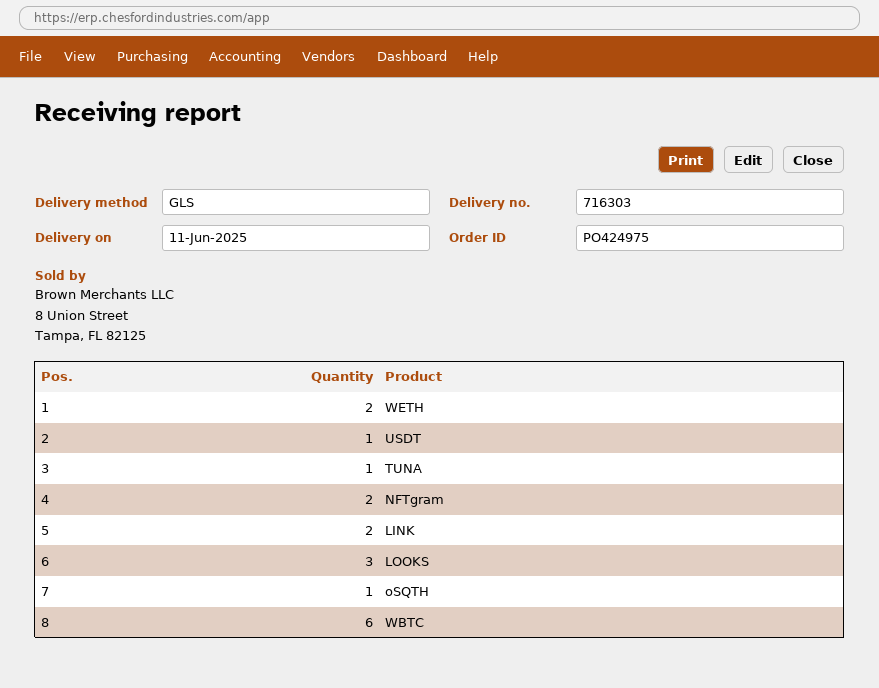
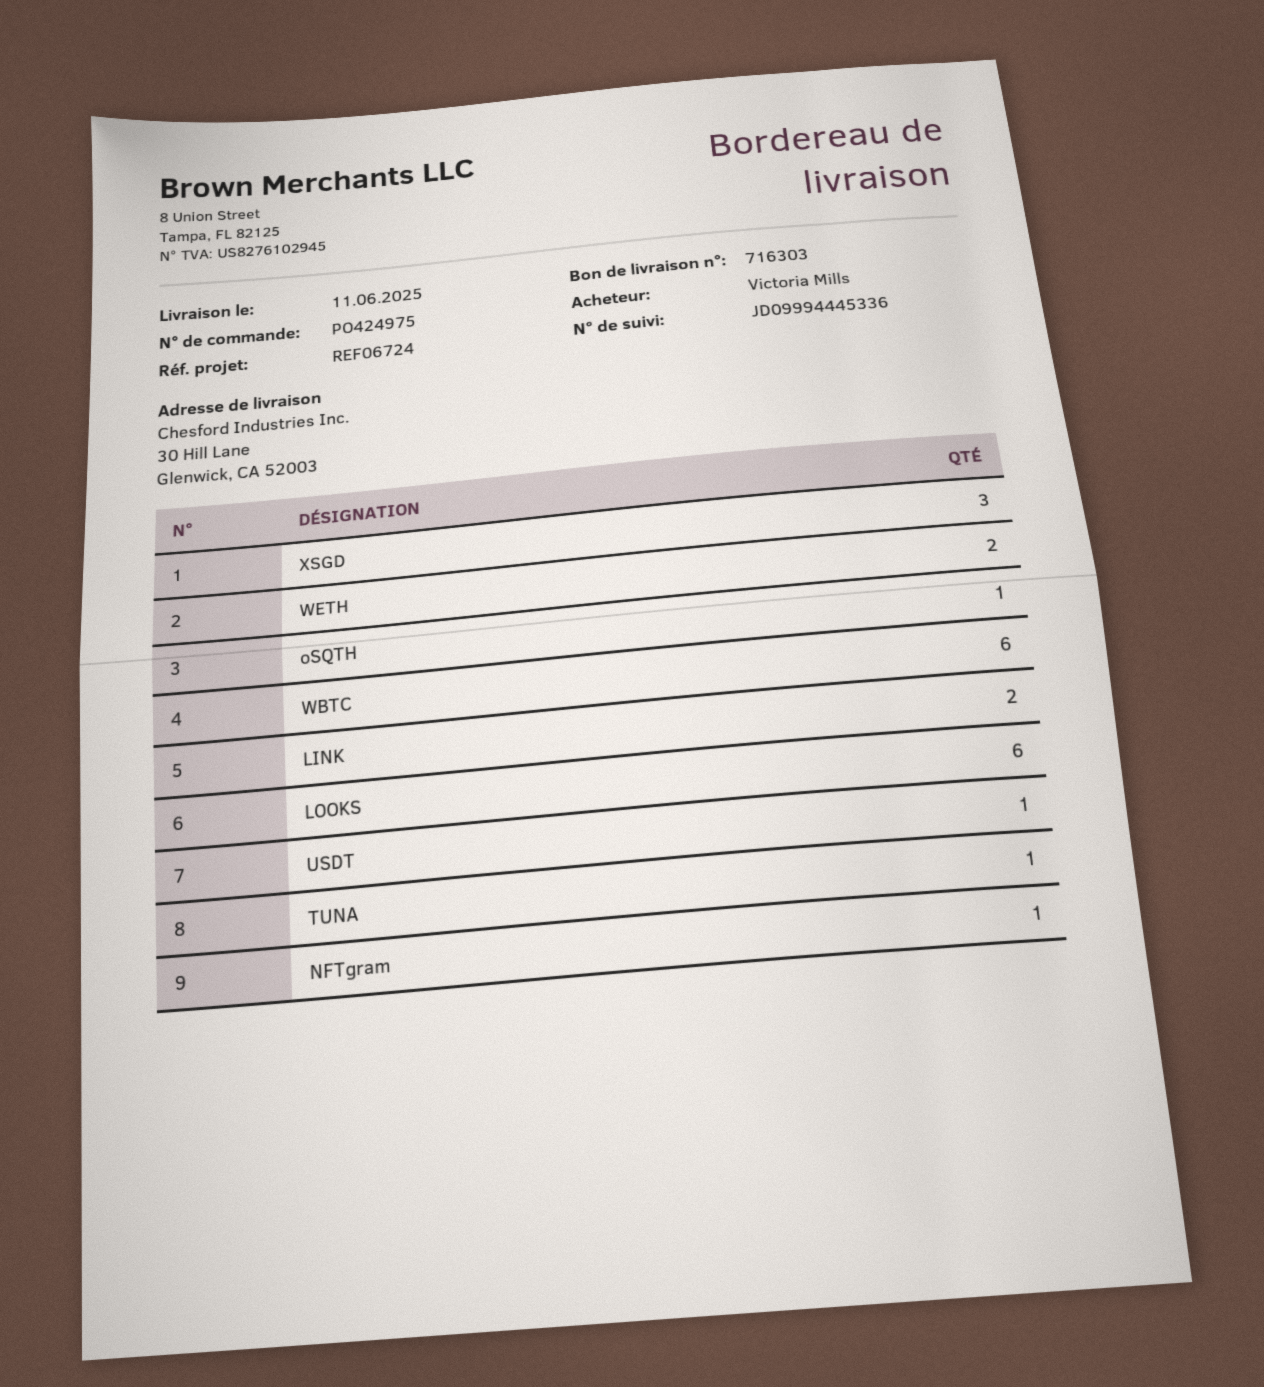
NFTgram: 2 -> 1
LOOKS: 3 -> 6
XSGD: none -> 3

